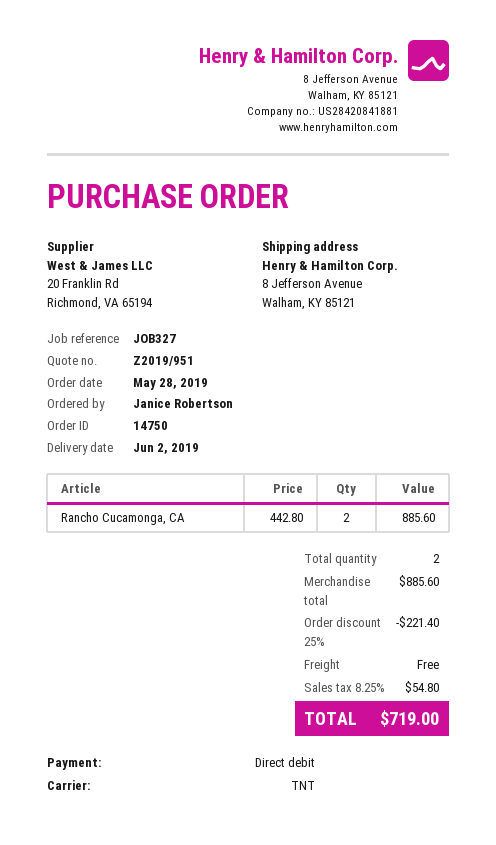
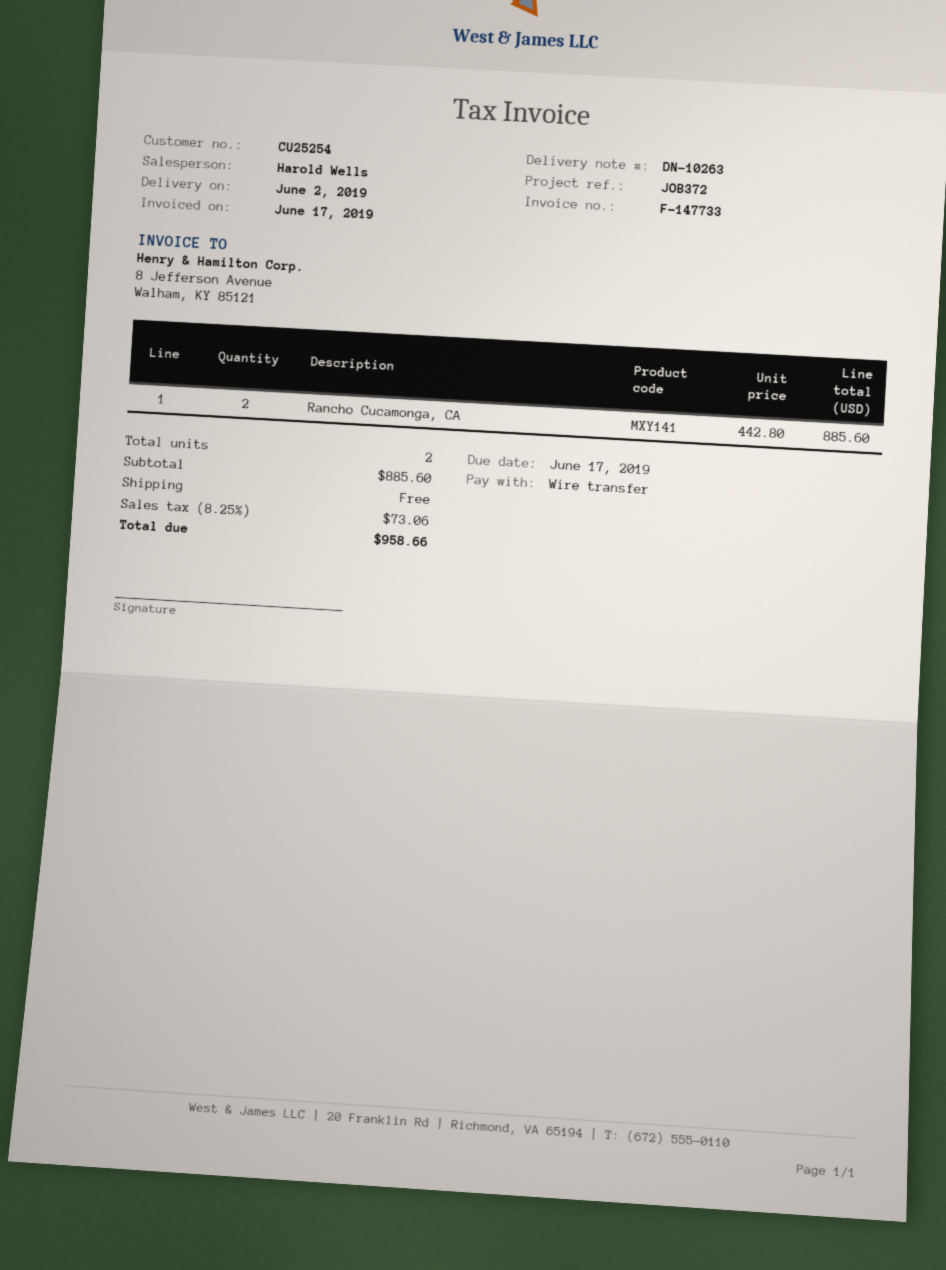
reference: JOB327 -> JOB372
payment method: direct debit -> bank transfer
discount: 25% = 221.40 -> none
tax: 8.25% = 54.80 -> 8.25% = 73.06
total: 719.00 -> 958.66

